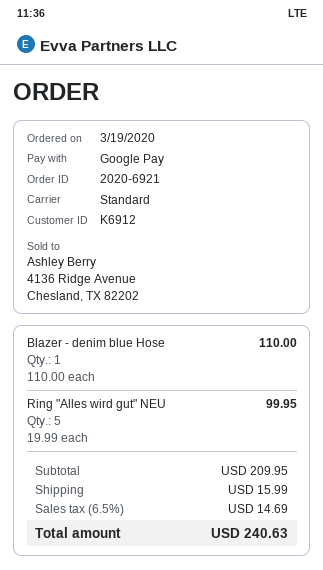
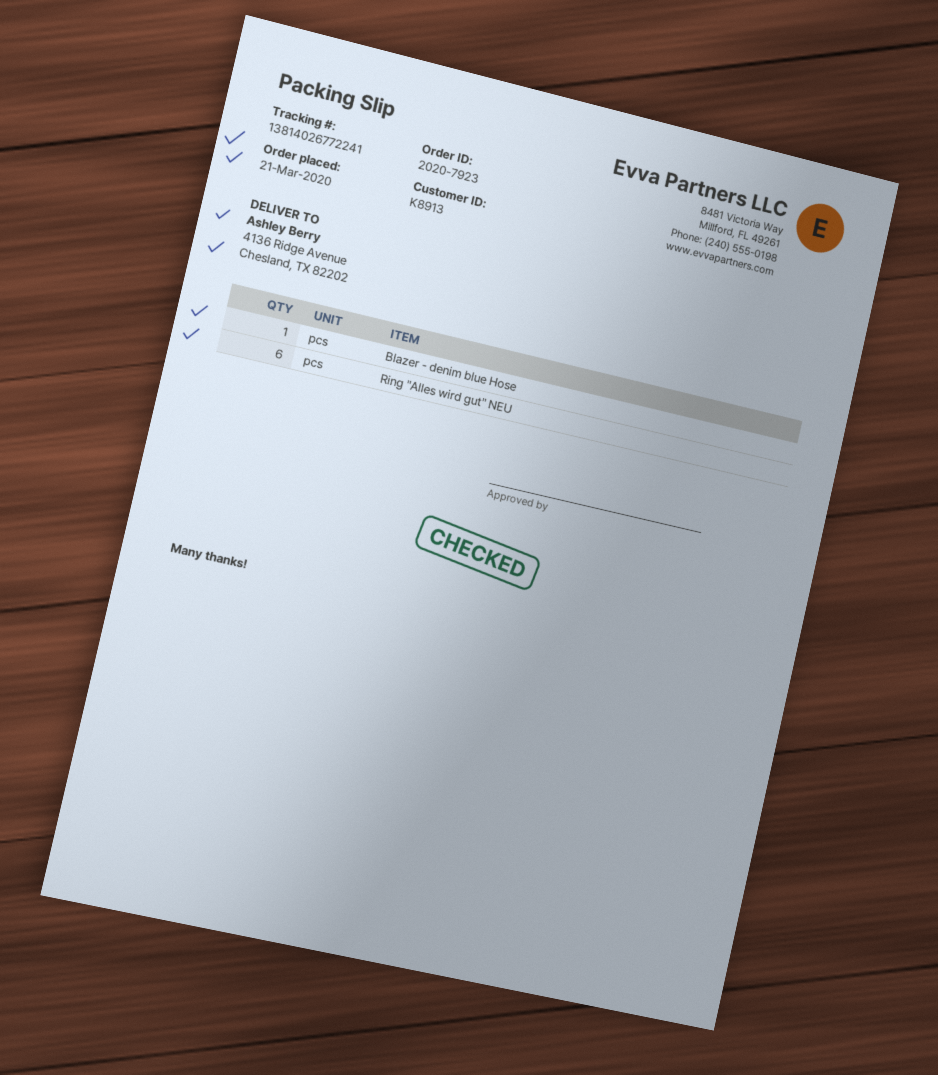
order number: 2020-6921 -> 2020-7923
order date: 2020-03-19 -> 2020-03-21
customer number: K6912 -> K8913
Ring "Alles wird gut" NEU: 5 -> 6

